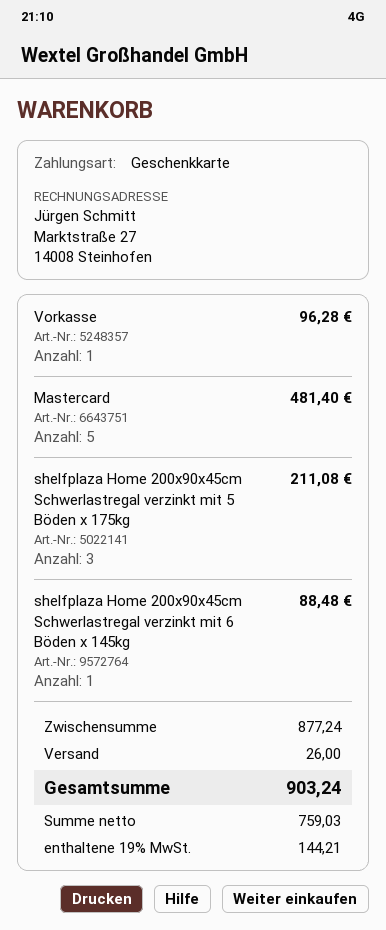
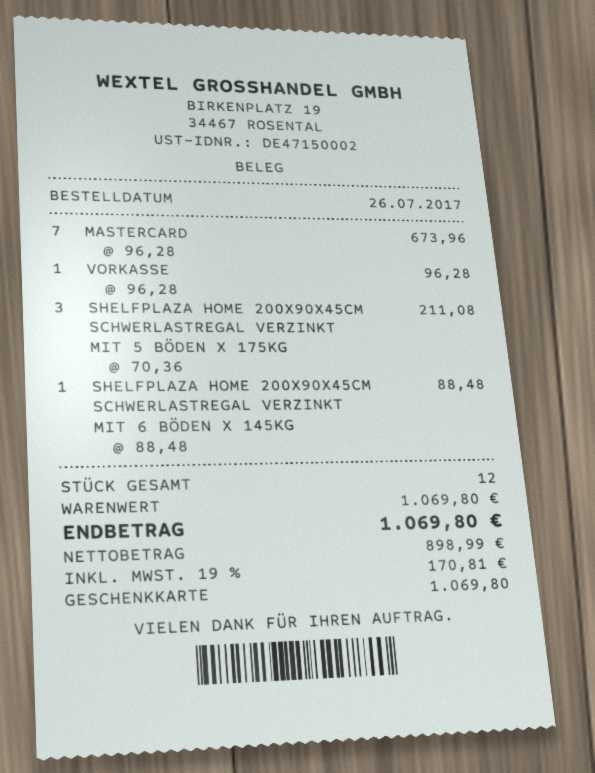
Mastercard: 5 for 481.40 -> 7 for 673.96
subtotal: 877.24 -> 1069.80
shipping: 26.00 -> none
net: 759.03 -> 898.99
tax: 19% = 144.21 -> 19% = 170.81
total: 903.24 -> 1069.80

